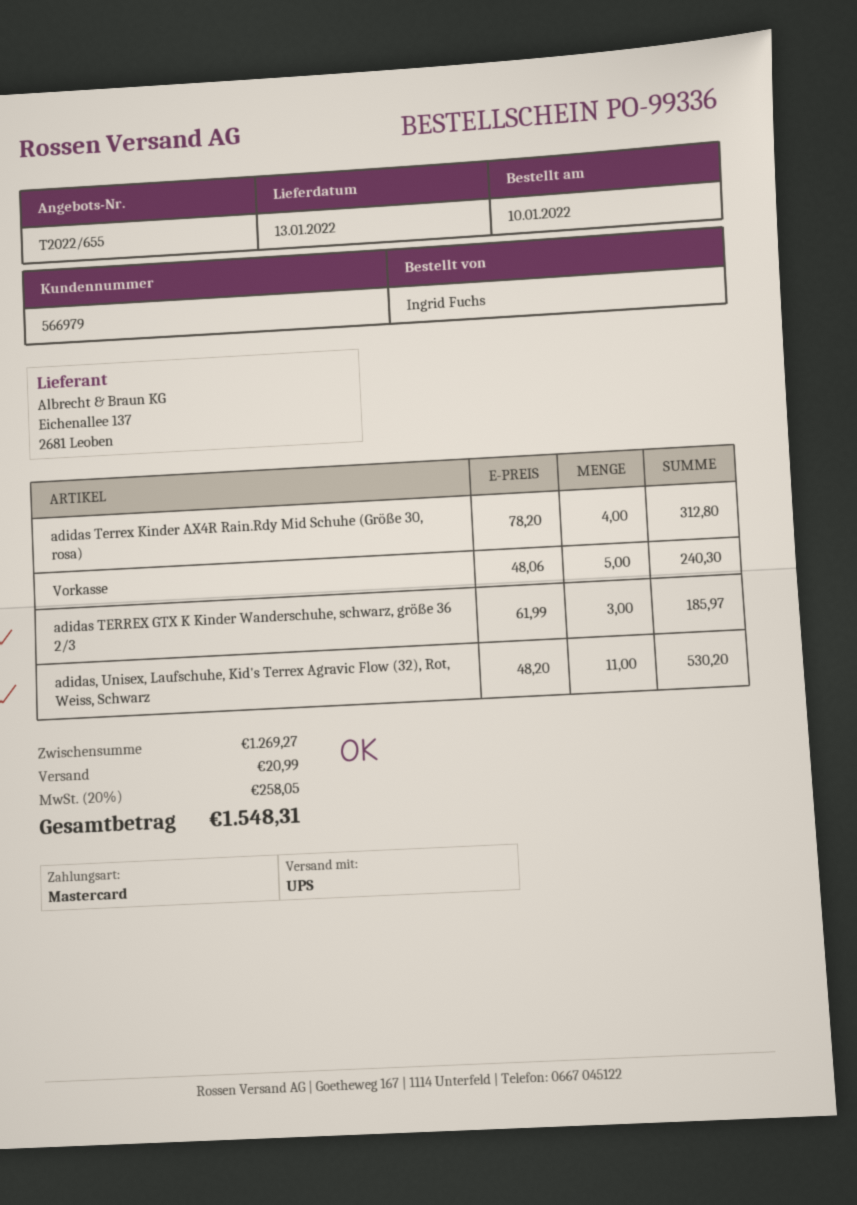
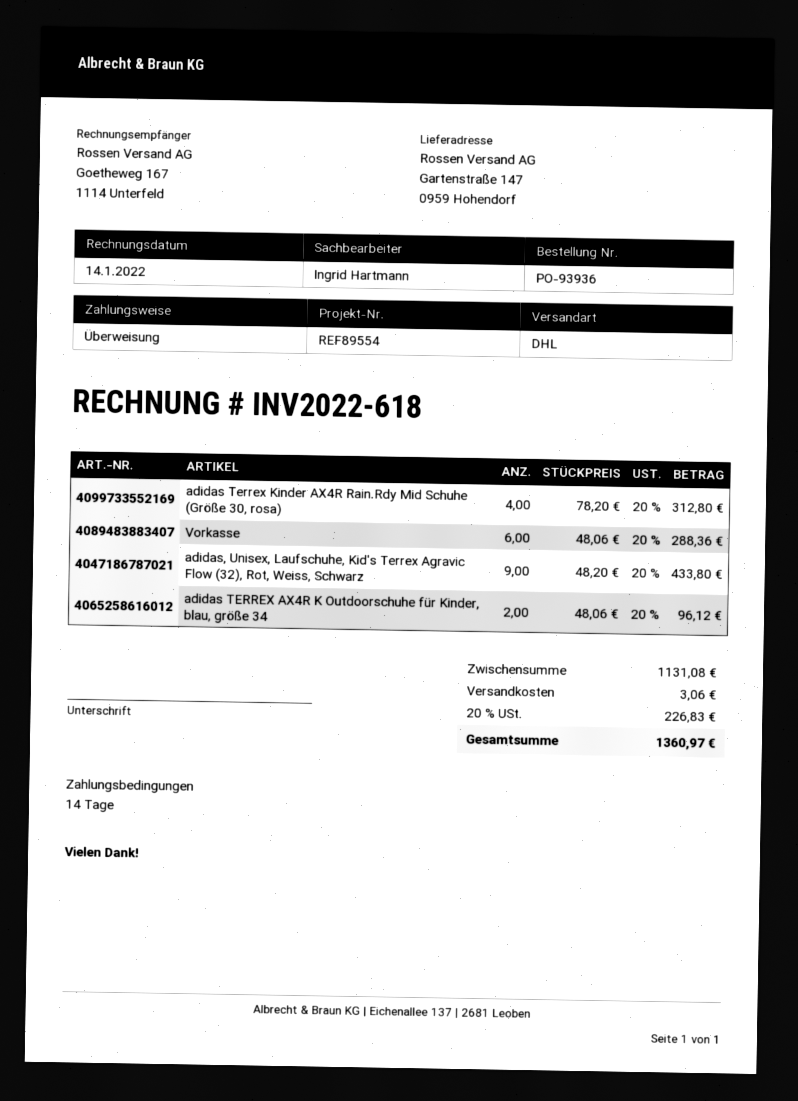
order number: PO-99336 -> PO-93936
payment method: Mastercard -> bank transfer
shipping method: UPS -> DHL
Vorkasse: 5 x 48.06 = 240.30 -> 6 x 48.06 = 288.36
adidas TERREX GTX K Kinder Wanderschuhe, schwarz, größe 36 2/3: 3 x 61.99 = 185.97 -> none
adidas, Unisex, Laufschuhe, Kid's Terrex Agravic Flow (32), Rot, Weiss, Schwarz: 11 x 48.20 = 530.20 -> 9 x 48.20 = 433.80
adidas TERREX AX4R K Outdoorschuhe für Kinder, blau, größe 34: none -> 2 x 48.06 = 96.12
subtotal: 1269.27 -> 1131.08
shipping: 20.99 -> 3.06
tax: 20% = 258.05 -> 20% = 226.83
total: 1548.31 -> 1360.97

